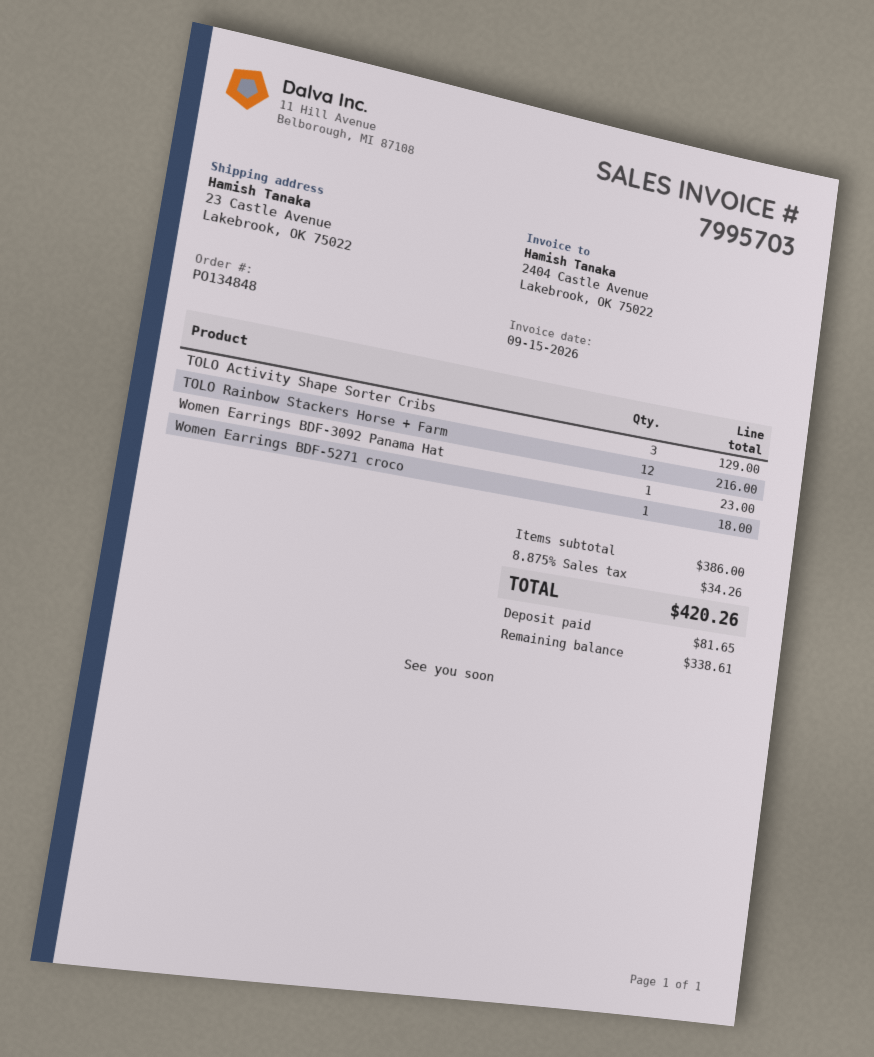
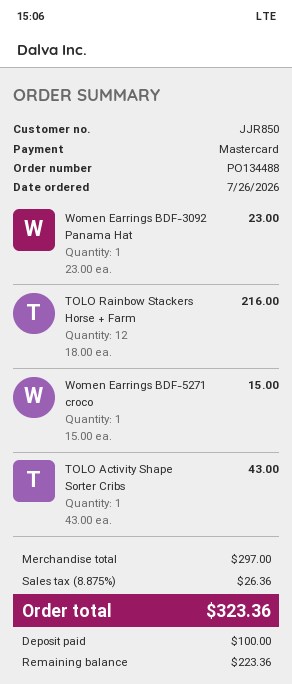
order number: PO134848 -> PO134488
TOLO Activity Shape Sorter Cribs: 3 for 129.00 -> 1 for 43.00
Women Earrings BDF-5271 croco: 1 for 18.00 -> 1 for 15.00
subtotal: 386.00 -> 297.00
tax: 8.875% = 34.26 -> 8.875% = 26.36
total: 420.26 -> 323.36
deposit: 81.65 -> 100.00
balance: 338.61 -> 223.36

